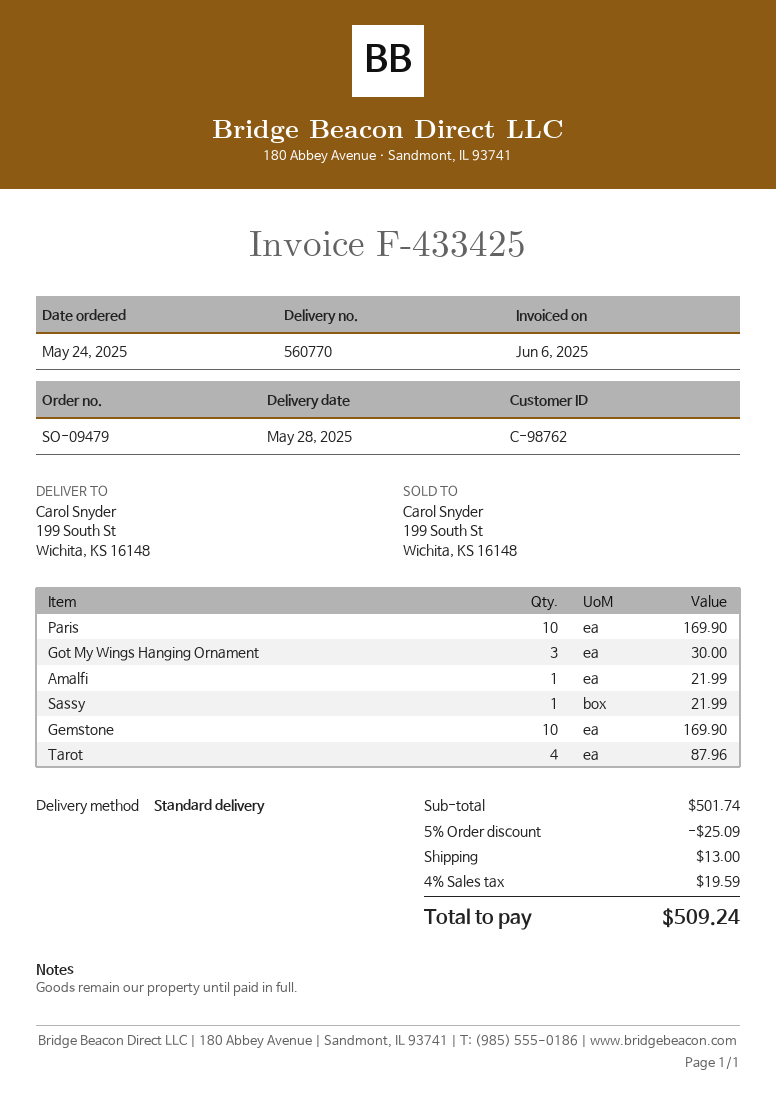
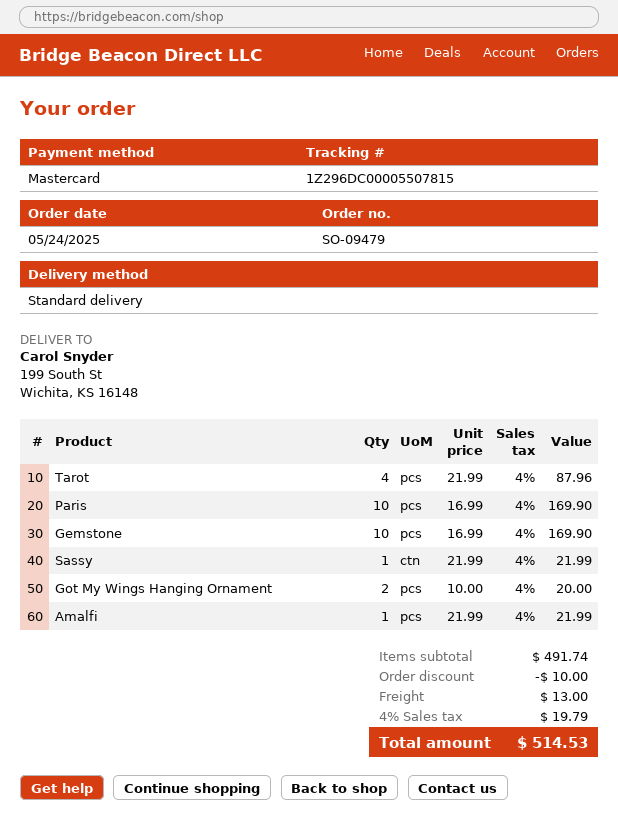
Got My Wings Hanging Ornament: 3 for 30.00 -> 2 for 20.00
subtotal: 501.74 -> 491.74
discount: 25.09 -> 10.00
tax: 4% = 19.59 -> 4% = 19.79
total: 509.24 -> 514.53

